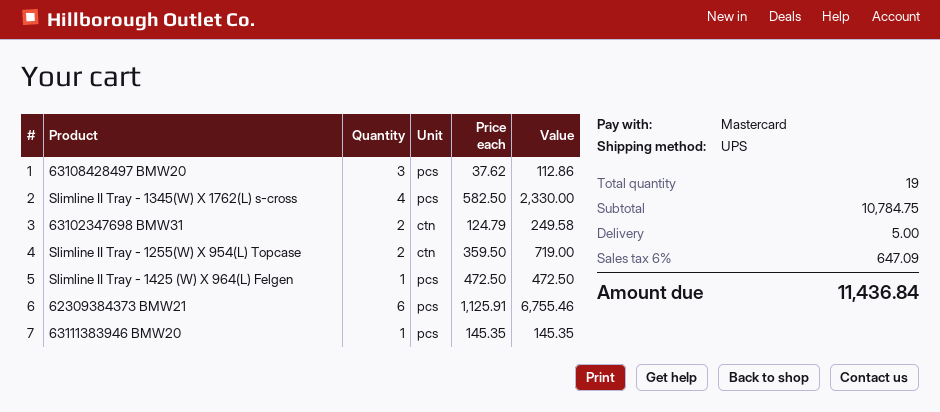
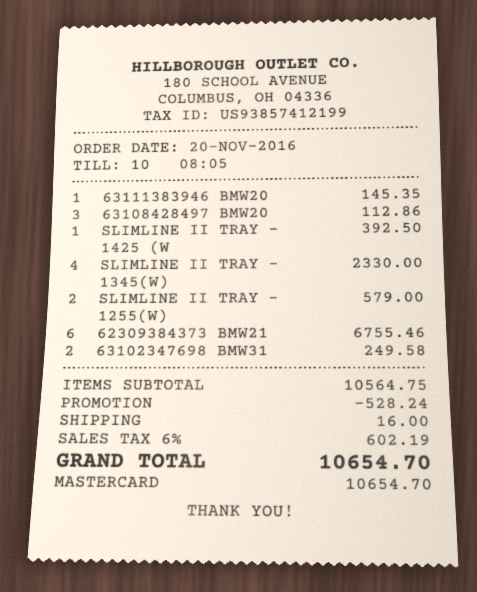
Slimline II Tray - 1255(W) X 954(L) Topcase: 2 for 719.00 -> 2 for 579.00
Slimline II Tray - 1425 (W) X 964(L) Felgen: 1 for 472.50 -> 1 for 392.50
subtotal: 10784.75 -> 10564.75
discount: none -> 528.24
shipping: 5.00 -> 16.00
tax: 6% = 647.09 -> 6% = 602.19
total: 11436.84 -> 10654.70

